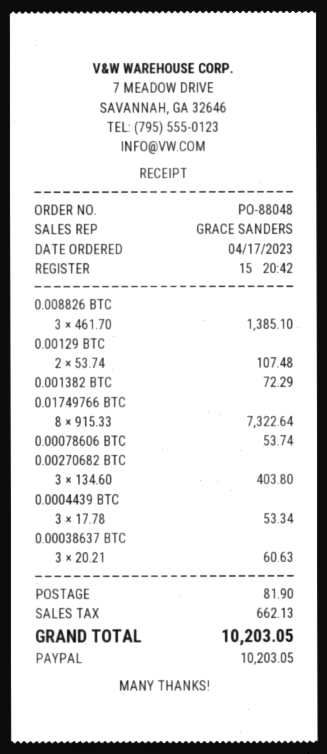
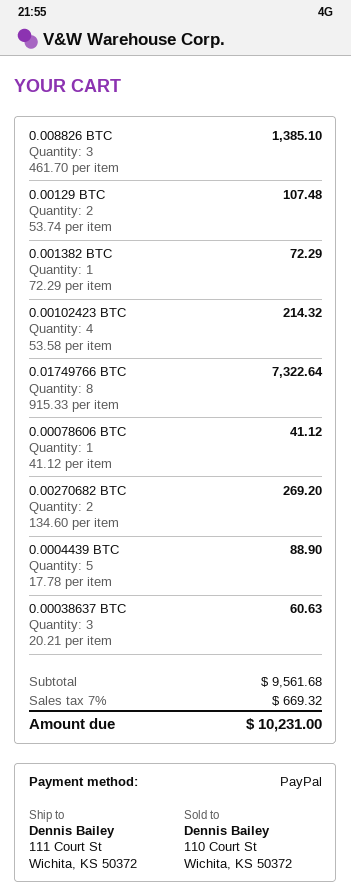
0.00078606 BTC: 1 x 53.74 = 53.74 -> 1 x 41.12 = 41.12
0.00270682 BTC: 3 x 134.60 = 403.80 -> 2 x 134.60 = 269.20
0.0004439 BTC: 3 x 17.78 = 53.34 -> 5 x 17.78 = 88.90
0.00102423 BTC: none -> 4 x 53.58 = 214.32
shipping: 81.90 -> none
tax: 662.13 -> 669.32
total: 10203.05 -> 10231.00

